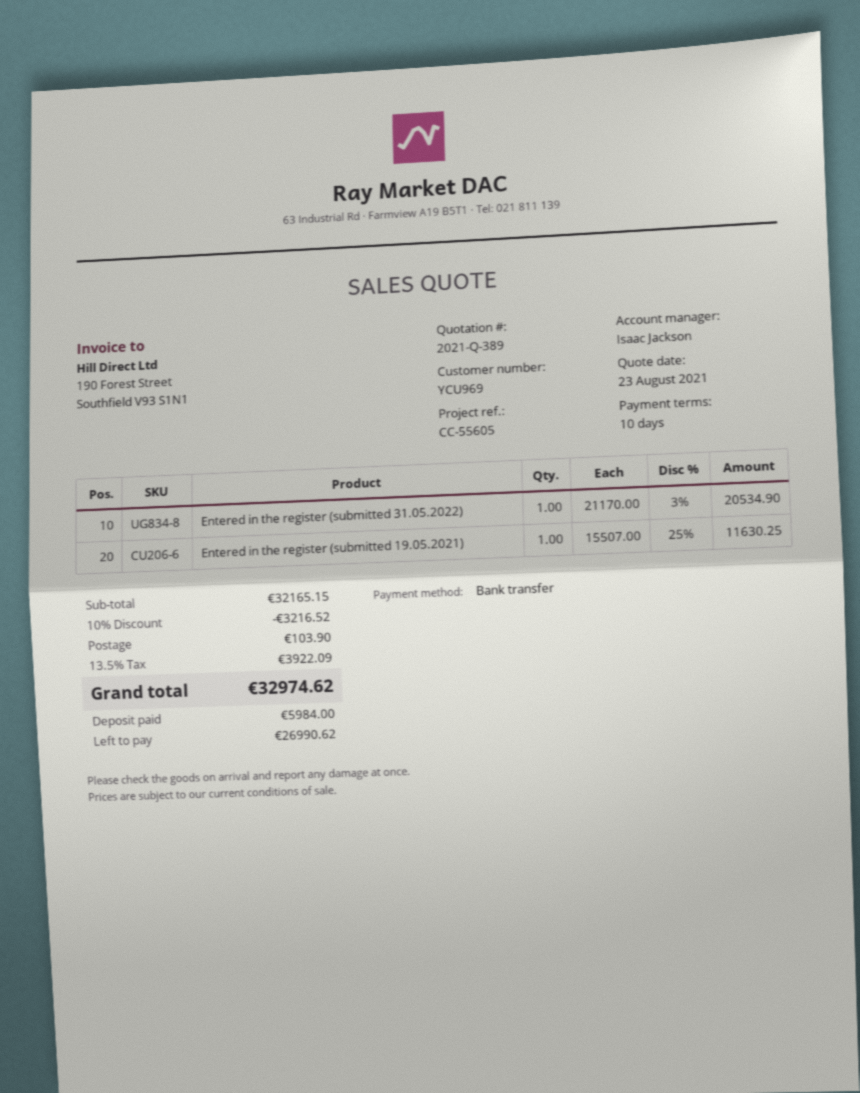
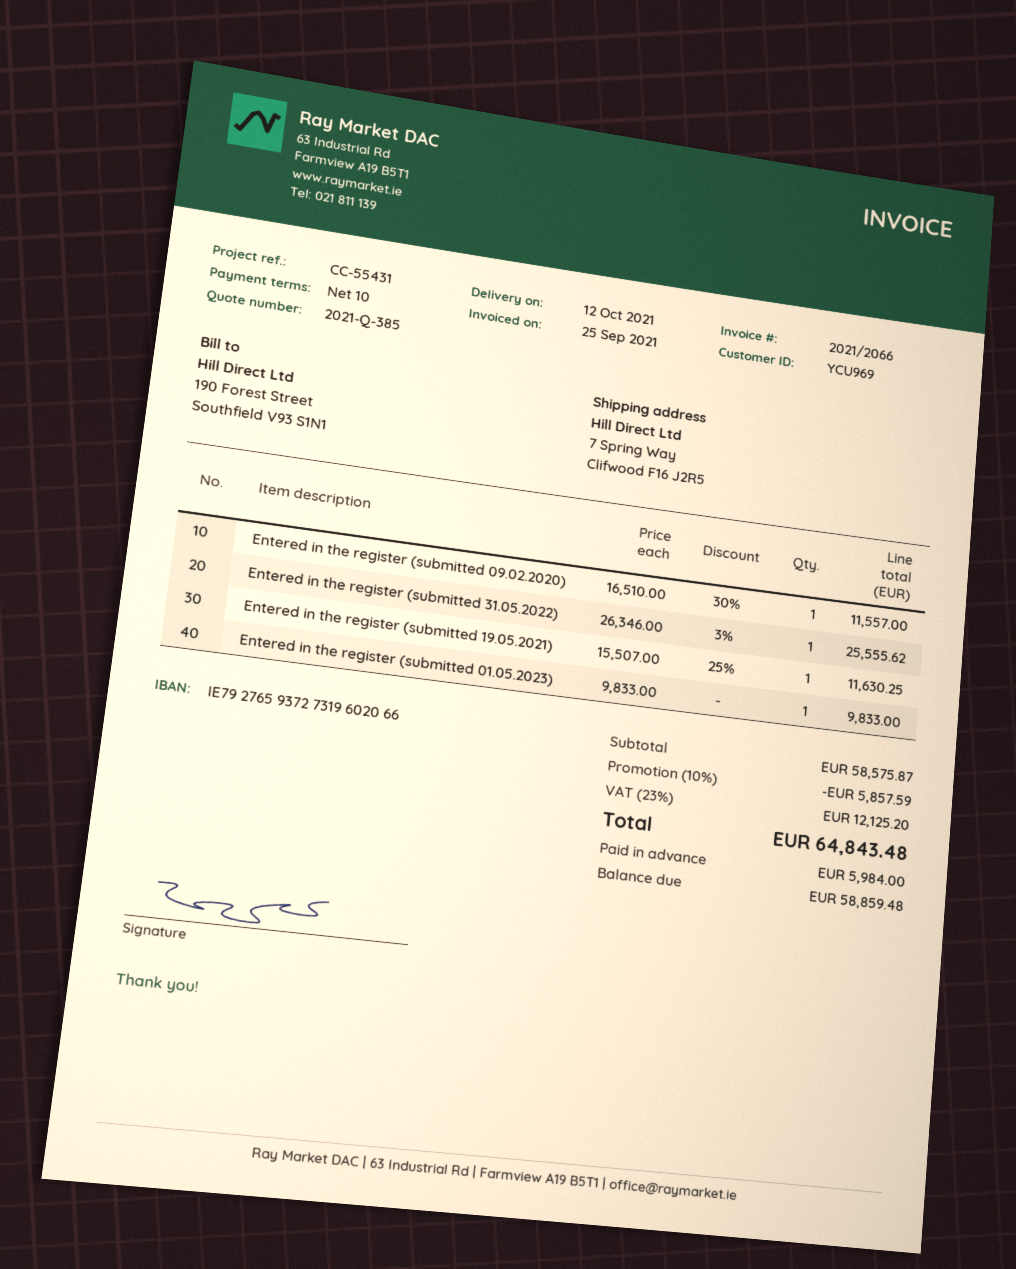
quote number: 2021-Q-389 -> 2021-Q-385
reference: CC-55605 -> CC-55431
Entered in the register (submitted 31.05.2022): 1 x 21170.00 - 3% = 20534.90 -> 1 x 26346.00 - 3% = 25555.62
Entered in the register (submitted 09.02.2020): none -> 1 x 16510.00 - 30% = 11557.00
Entered in the register (submitted 01.05.2023): none -> 1 x 9833.00 = 9833.00
subtotal: 32165.15 -> 58575.87
discount: 10% = 3216.52 -> 10% = 5857.59
shipping: 103.90 -> none
tax: 13.5% = 3922.09 -> 23% = 12125.20
total: 32974.62 -> 64843.48
balance: 26990.62 -> 58859.48

